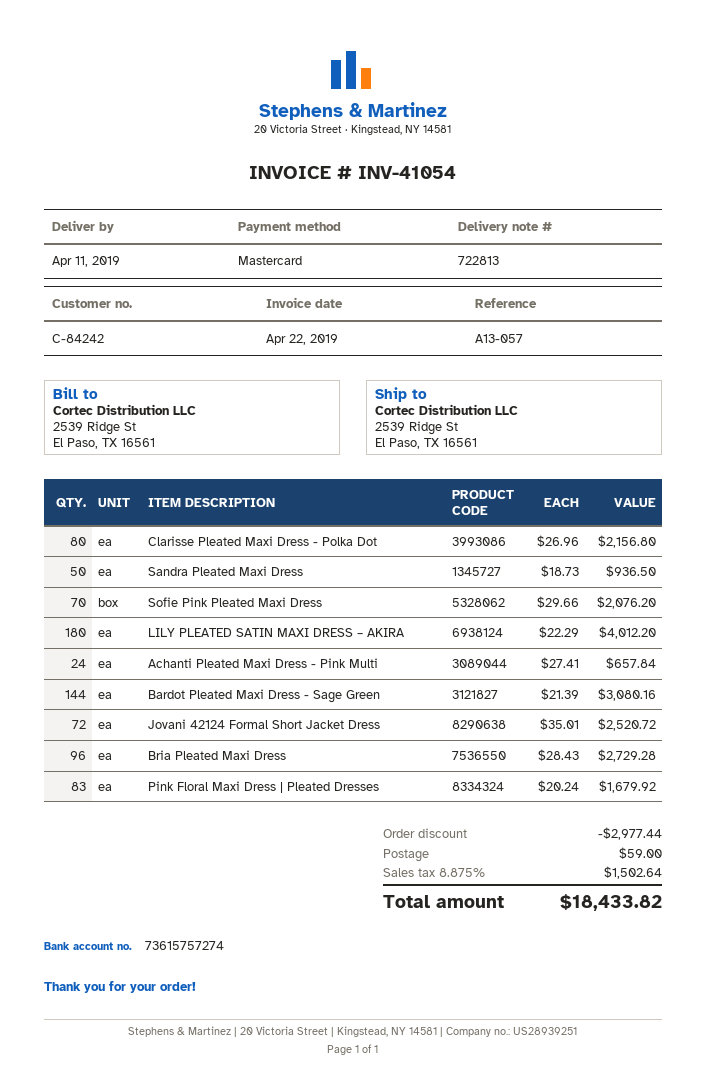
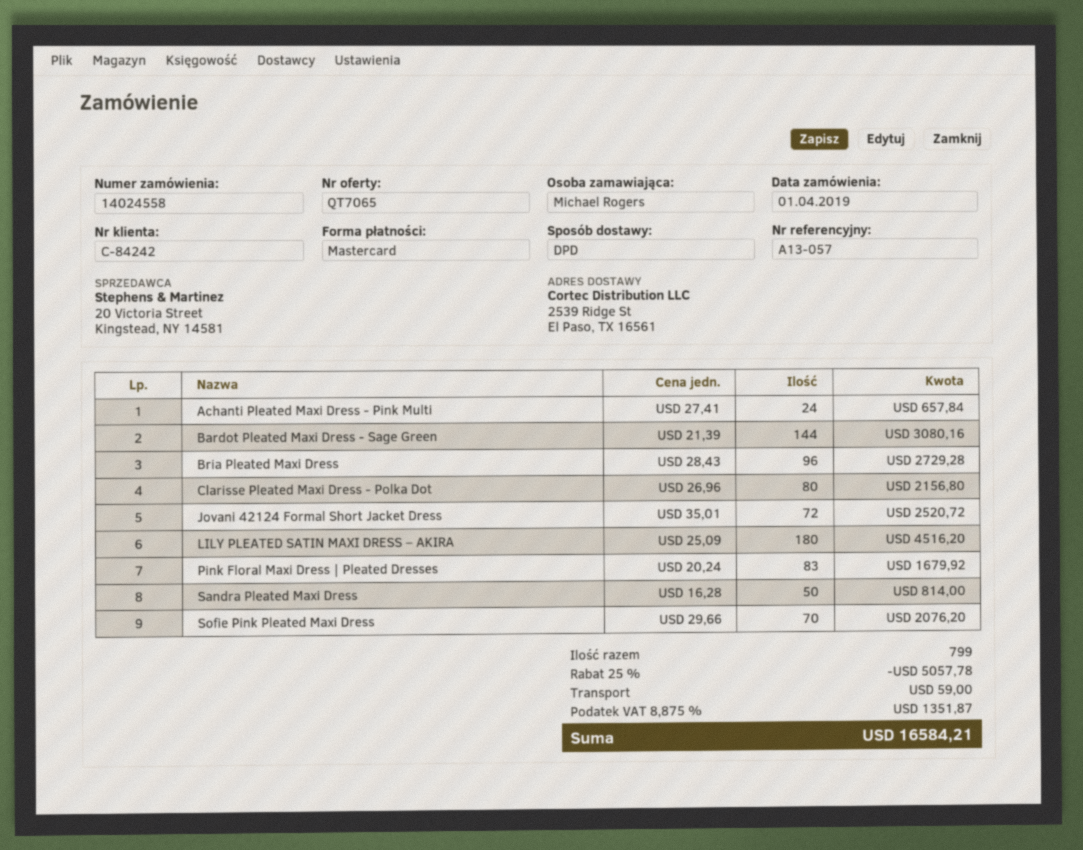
Sandra Pleated Maxi Dress: 50 x 18.73 = 936.50 -> 50 x 16.28 = 814.00
LILY PLEATED SATIN MAXI DRESS – AKIRA: 180 x 22.29 = 4012.20 -> 180 x 25.09 = 4516.20
discount: 2977.44 -> 5057.78
tax: 8.875% = 1502.64 -> 8.875% = 1351.87
total: 18433.82 -> 16584.21

